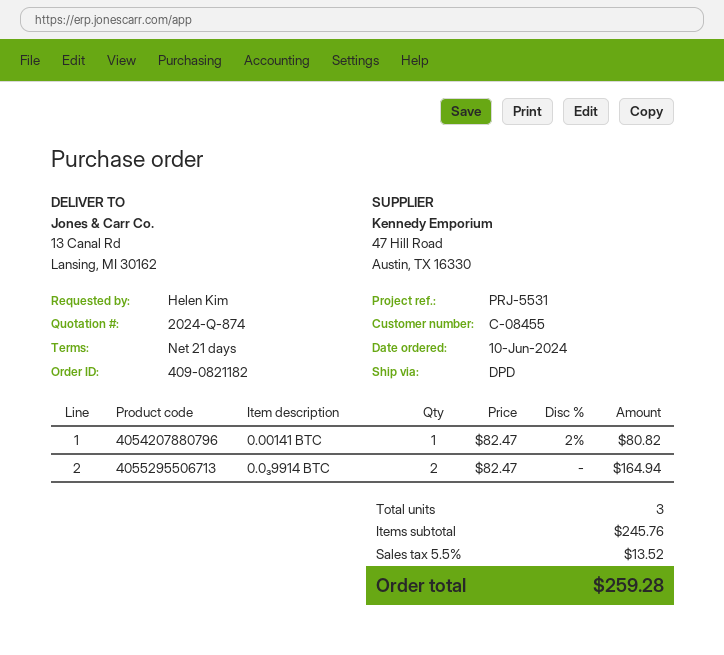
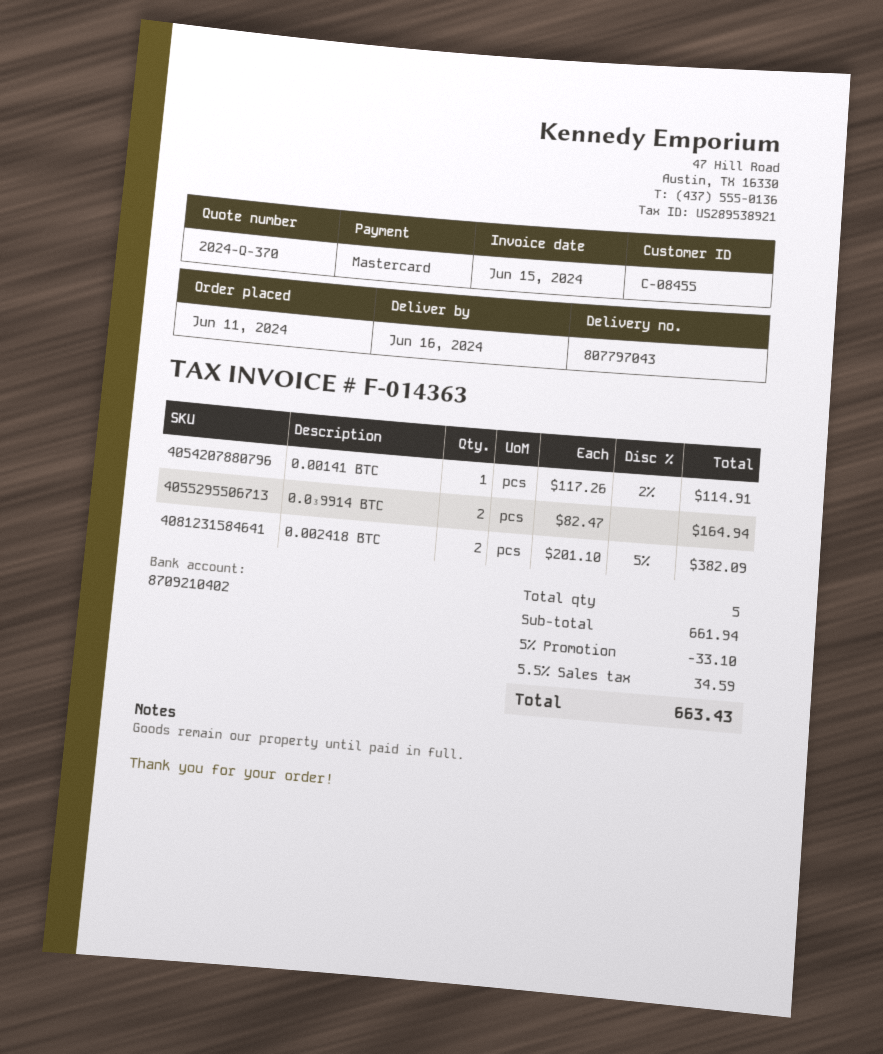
quote number: 2024-Q-874 -> 2024-Q-370
order date: 2024-06-10 -> 2024-06-11
0.00141 BTC: 1 x 82.47 - 2% = 80.82 -> 1 x 117.26 - 2% = 114.91
0.002418 BTC: none -> 2 x 201.10 - 5% = 382.09
total quantity: 3 -> 5
subtotal: 245.76 -> 661.94
discount: none -> 5% = 33.10
tax: 5.5% = 13.52 -> 5.5% = 34.59
total: 259.28 -> 663.43

